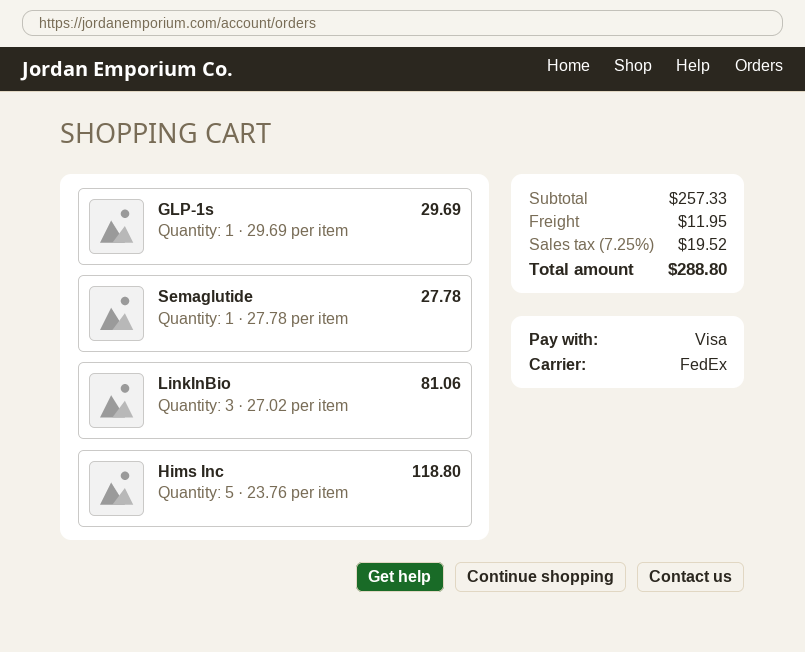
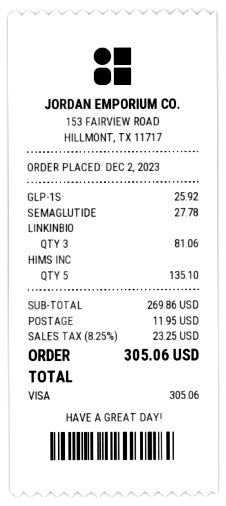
GLP-1s: 1 for 29.69 -> 1 for 25.92
Hims Inc: 5 for 118.80 -> 5 for 135.10
subtotal: 257.33 -> 269.86
tax: 7.25% = 19.52 -> 8.25% = 23.25
total: 288.80 -> 305.06

